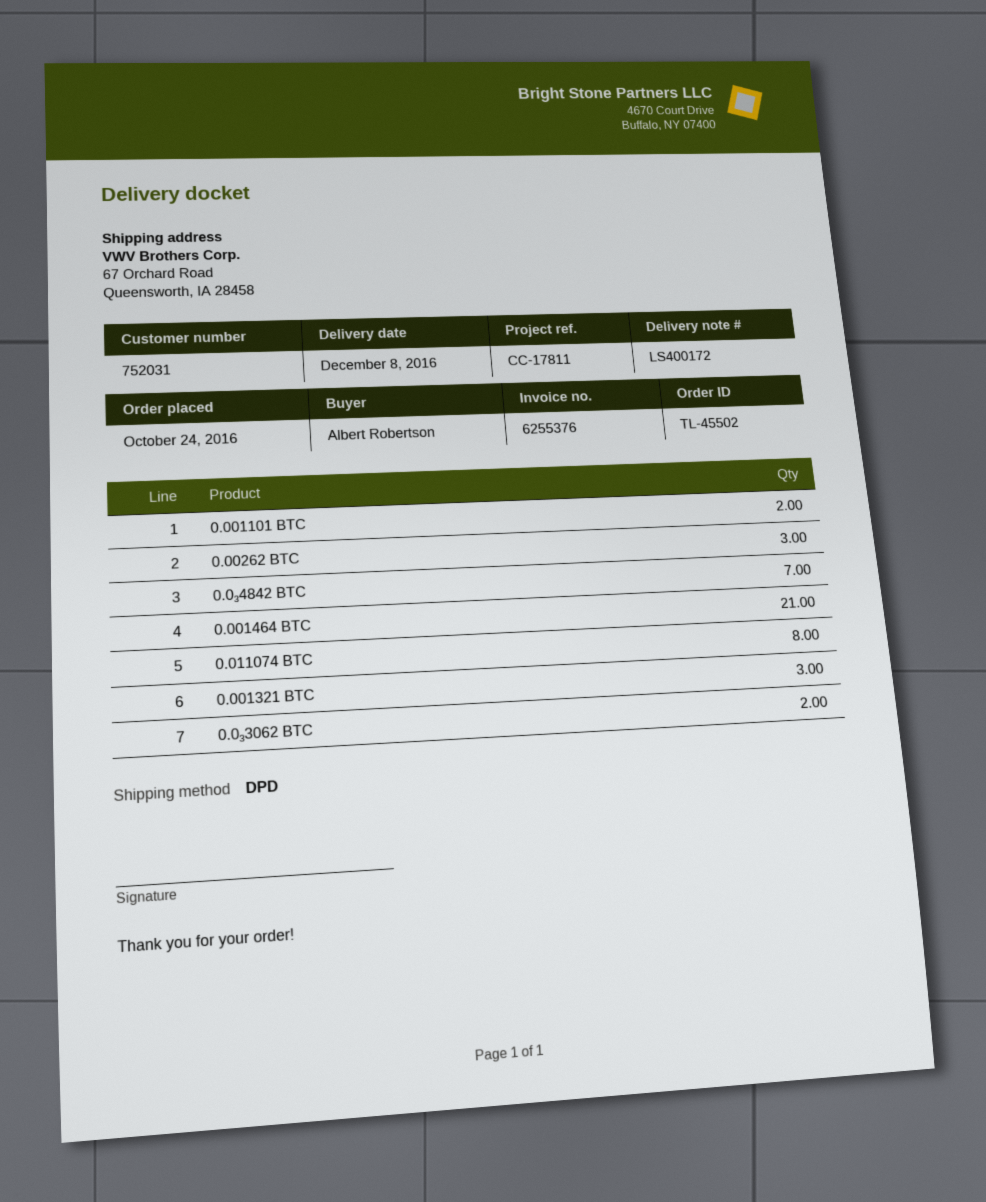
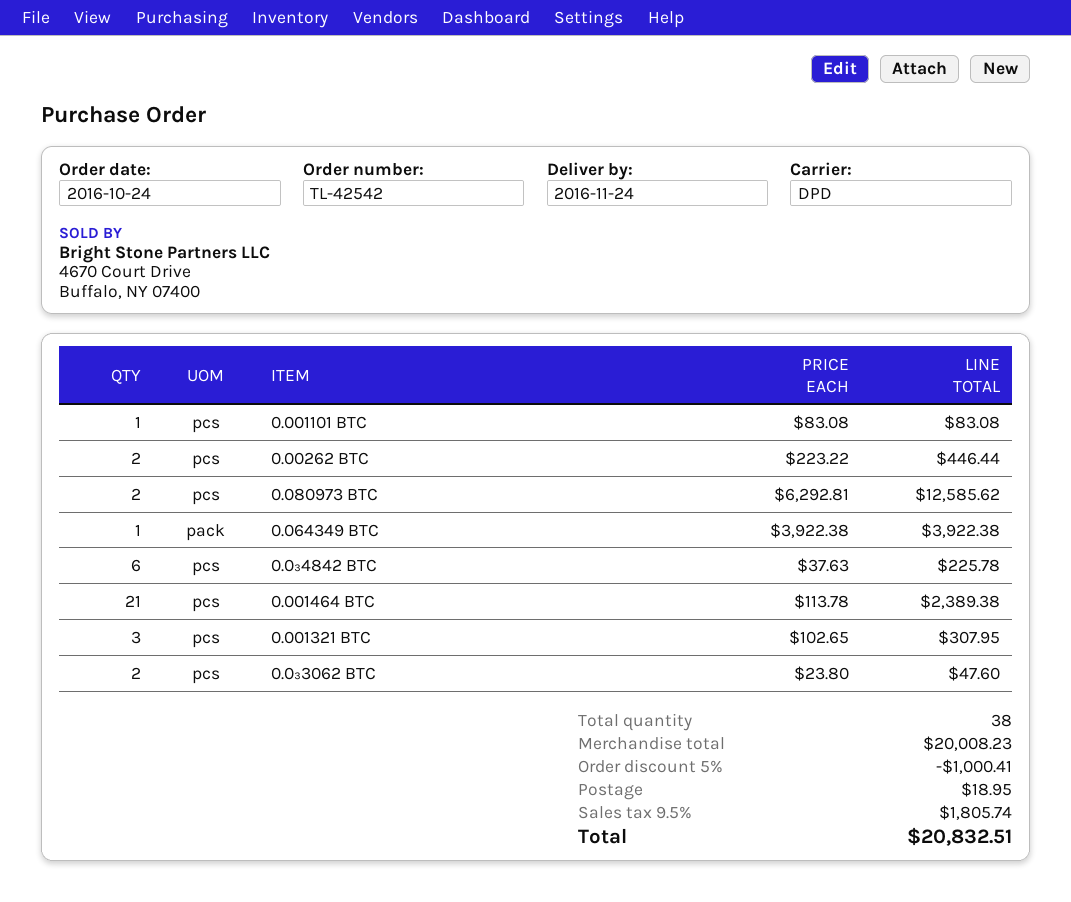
order number: TL-45502 -> TL-42542
delivery date: 2016-12-08 -> 2016-11-24
0.001101 BTC: 2 -> 1
0.00262 BTC: 3 -> 2
0.0₃4842 BTC: 7 -> 6
0.011074 BTC: 8 -> none
0.080973 BTC: none -> 2
0.064349 BTC: none -> 1

